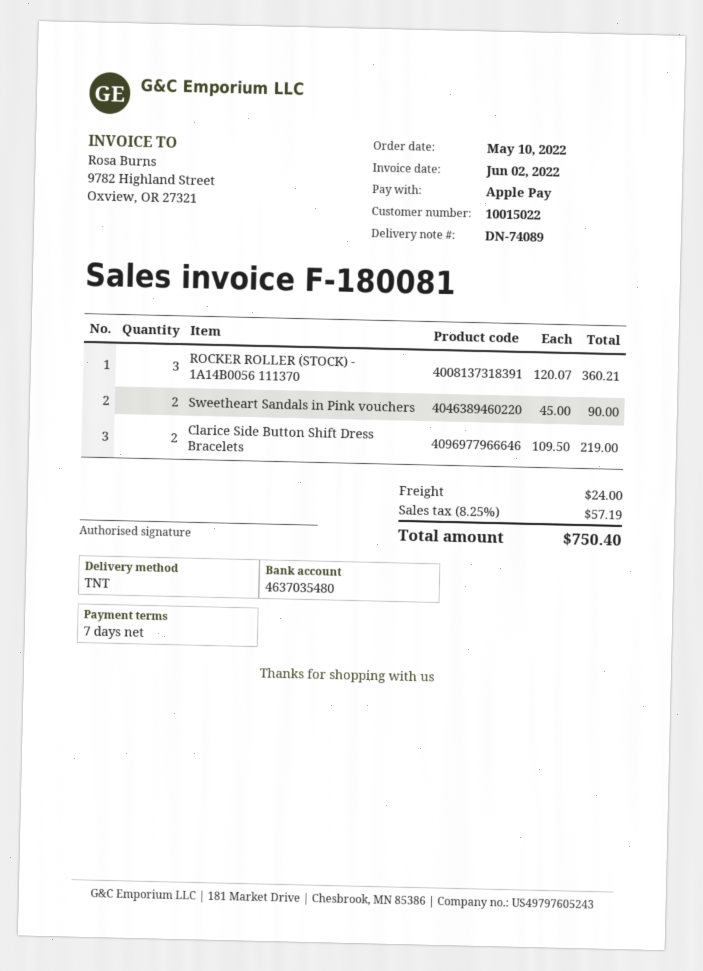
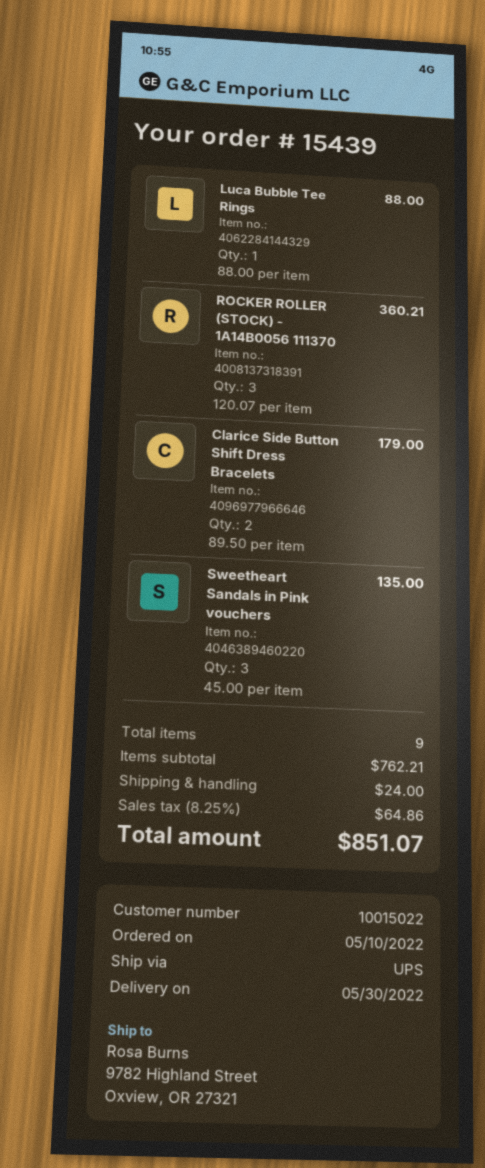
shipping method: TNT -> UPS
Sweetheart Sandals in Pink vouchers: 2 x 45.00 = 90.00 -> 3 x 45.00 = 135.00
Clarice Side Button Shift Dress Bracelets: 2 x 109.50 = 219.00 -> 2 x 89.50 = 179.00
Luca Bubble Tee Rings: none -> 1 x 88.00 = 88.00
tax: 8.25% = 57.19 -> 8.25% = 64.86
total: 750.40 -> 851.07

